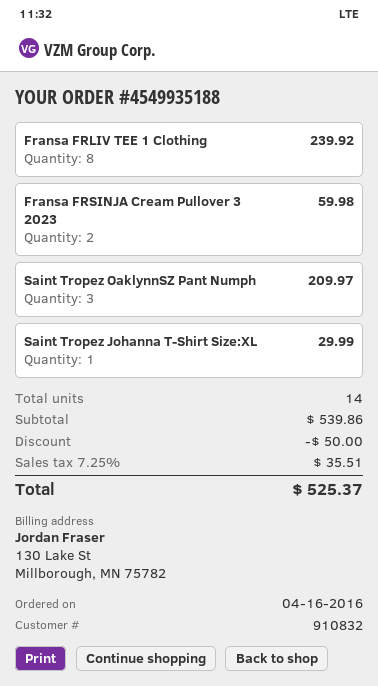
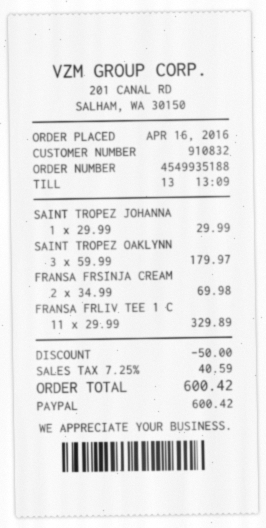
Fransa FRLIV TEE 1 Clothing: 8 for 239.92 -> 11 for 329.89
Fransa FRSINJA Cream Pullover 3 2023: 2 for 59.98 -> 2 for 69.98
Saint Tropez OaklynnSZ Pant Numph: 3 for 209.97 -> 3 for 179.97
tax: 7.25% = 35.51 -> 7.25% = 40.59
total: 525.37 -> 600.42

